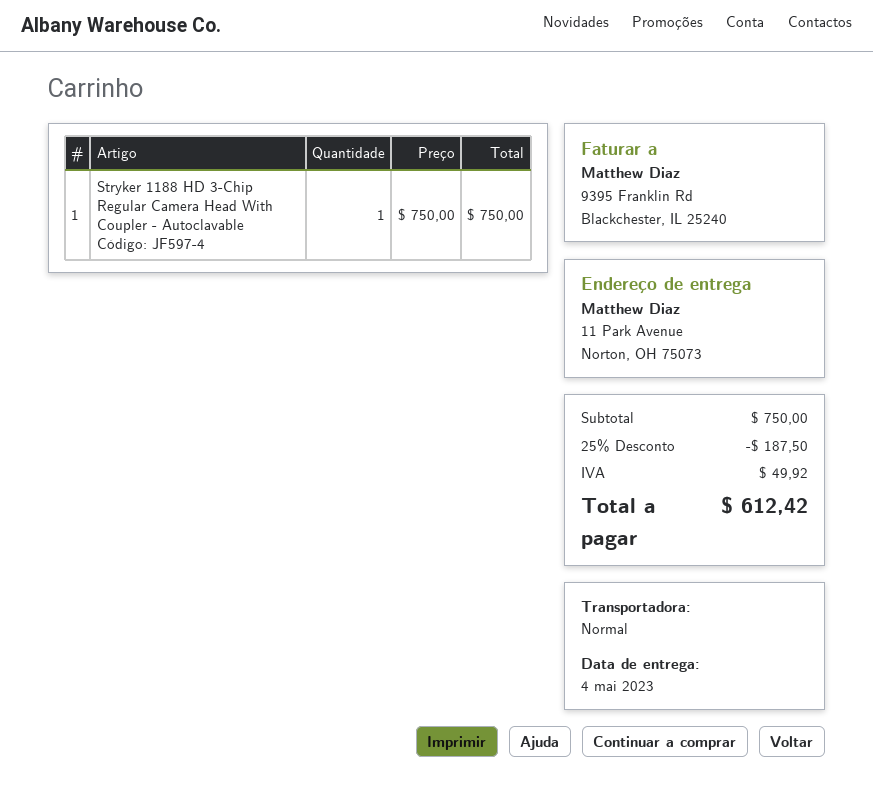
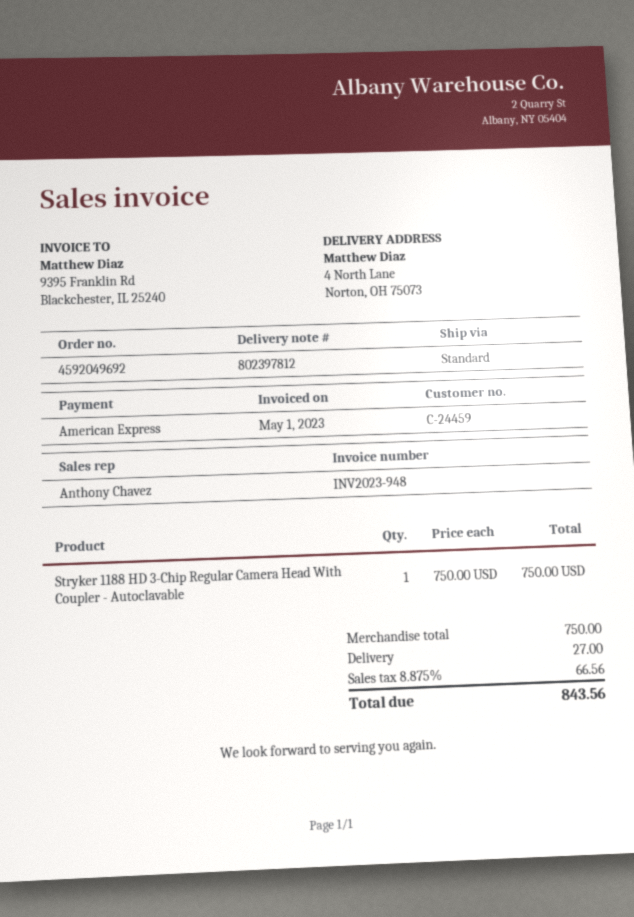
ship to: 11 Park Avenue, Norton, OH 75073 -> 4 North Lane, Norton, OH 75073
discount: 25% = 187.50 -> none
shipping: none -> 27.00
tax: 49.92 -> 66.56
total: 612.42 -> 843.56

